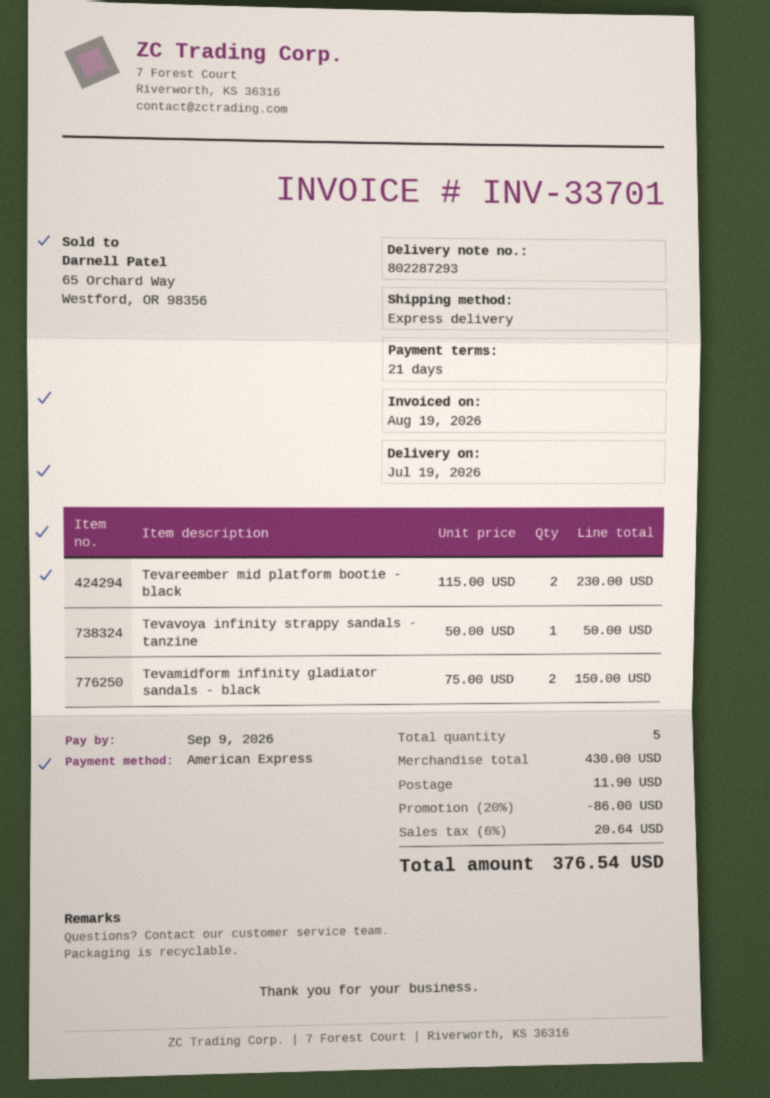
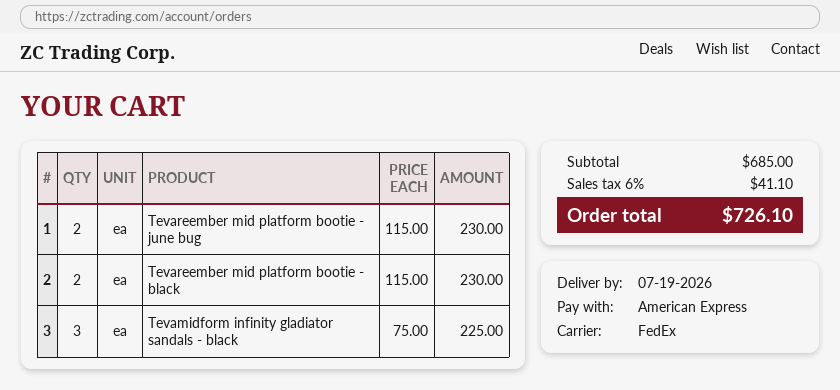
shipping method: express -> FedEx
Tevavoya infinity strappy sandals - tanzine: 1 x 50.00 = 50.00 -> none
Tevamidform infinity gladiator sandals - black: 2 x 75.00 = 150.00 -> 3 x 75.00 = 225.00
Tevareember mid platform bootie - june bug: none -> 2 x 115.00 = 230.00
subtotal: 430.00 -> 685.00
discount: 20% = 86.00 -> none
shipping: 11.90 -> none
tax: 6% = 20.64 -> 6% = 41.10
total: 376.54 -> 726.10

